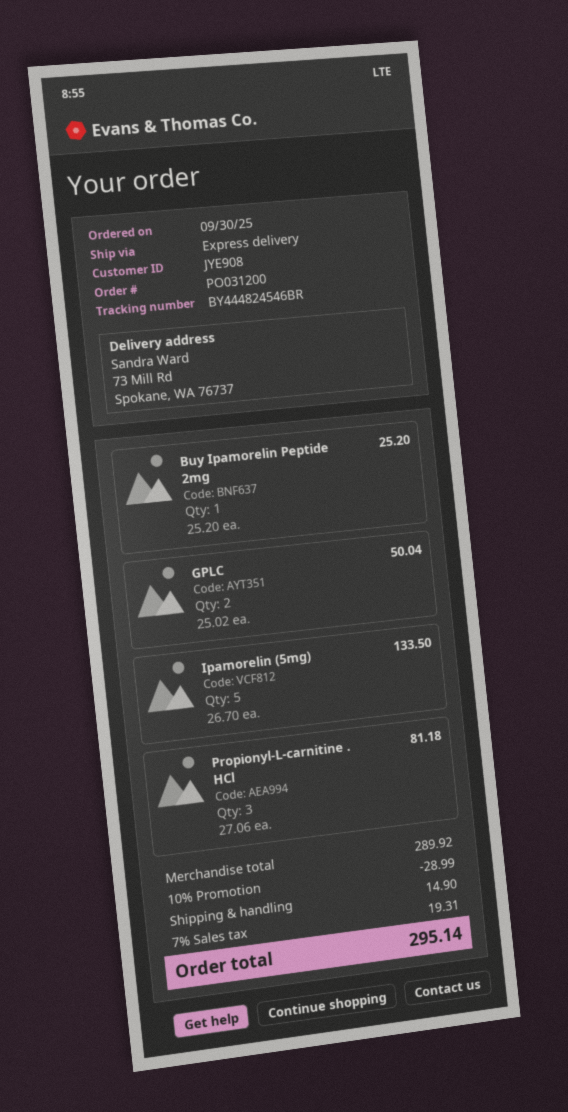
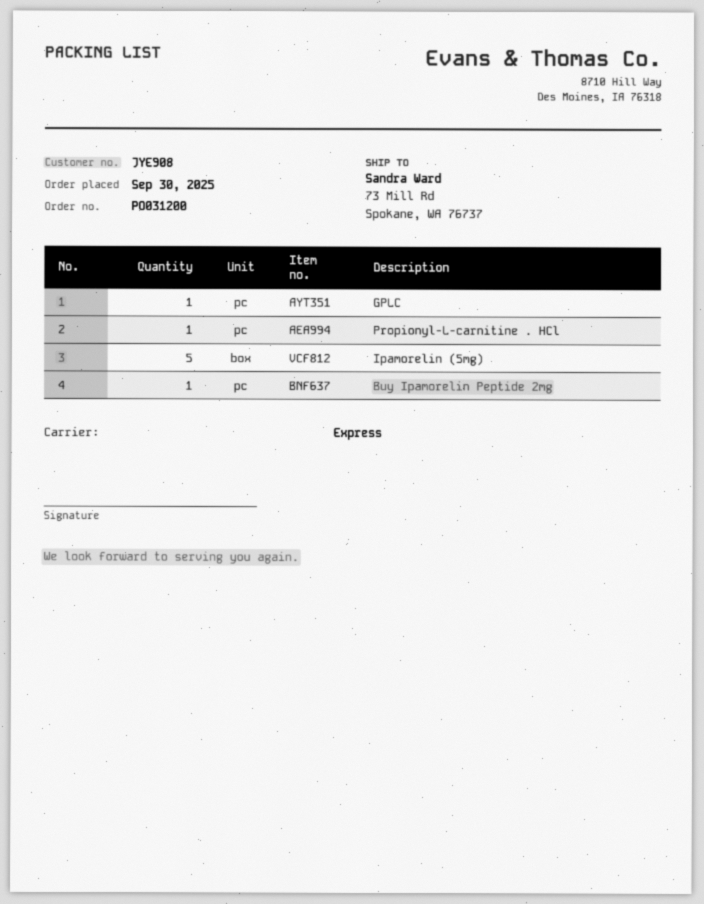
GPLC: 2 -> 1
Propionyl-L-carnitine . HCl: 3 -> 1

